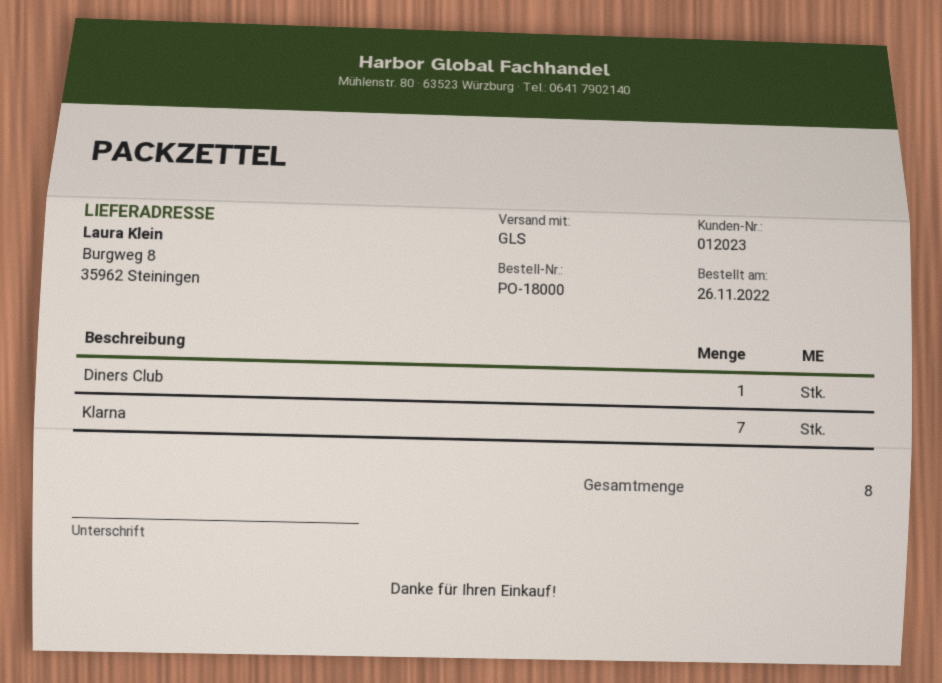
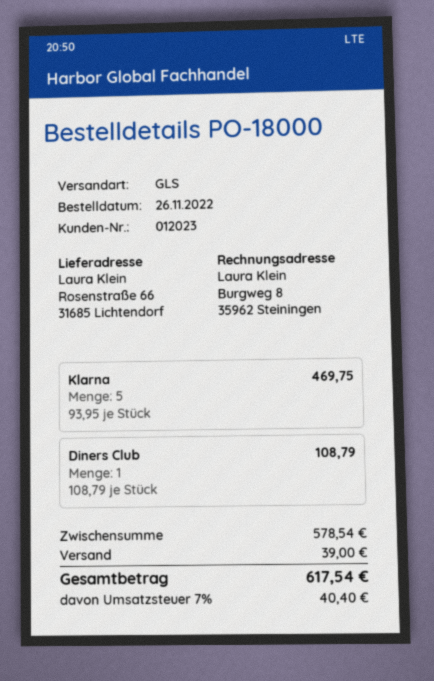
ship to: Burgweg 8, 35962 Steiningen -> Rosenstraße 66, 31685 Lichtendorf
Klarna: 7 -> 5

